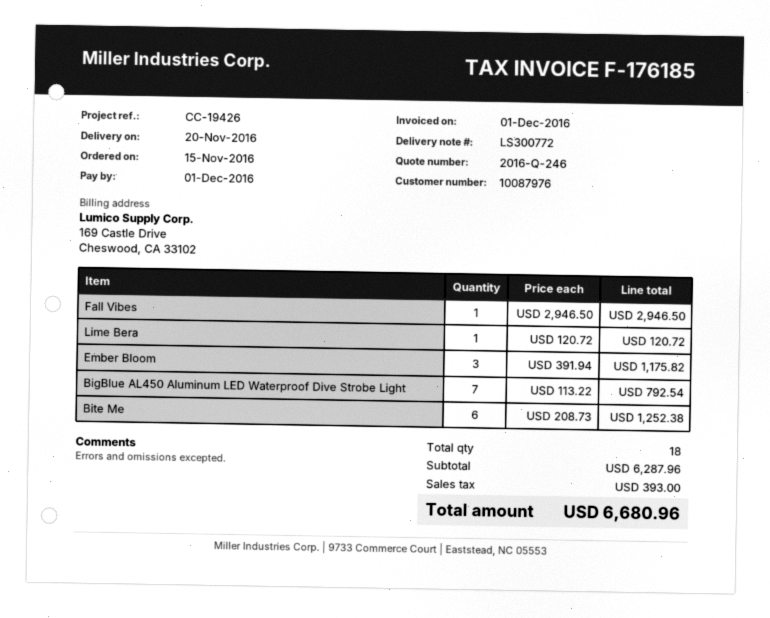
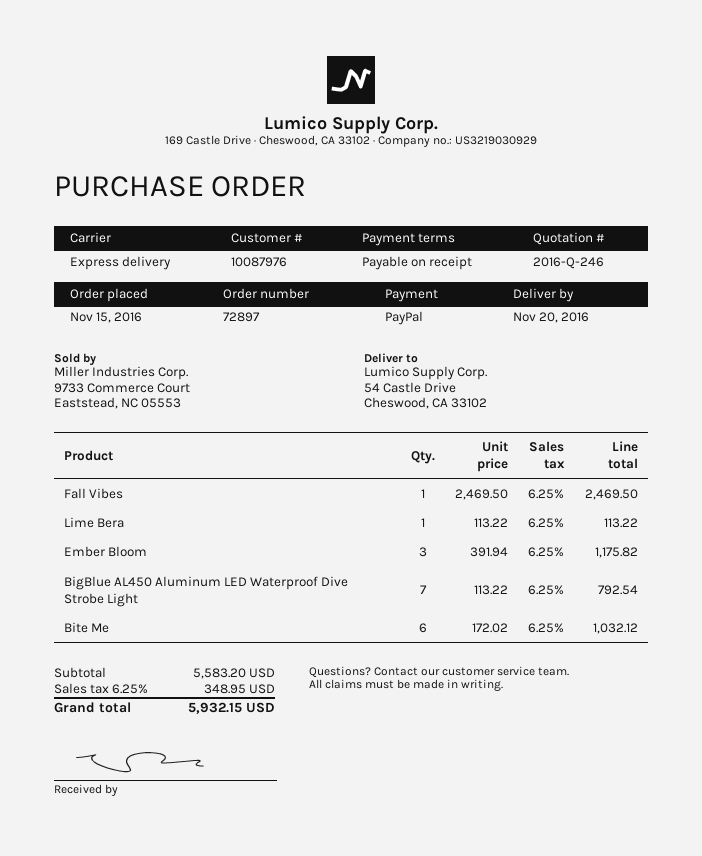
Fall Vibes: 1 x 2946.50 = 2946.50 -> 1 x 2469.50 = 2469.50
Lime Bera: 1 x 120.72 = 120.72 -> 1 x 113.22 = 113.22
Bite Me: 6 x 208.73 = 1252.38 -> 6 x 172.02 = 1032.12
subtotal: 6287.96 -> 5583.20
tax: 393.00 -> 348.95
total: 6680.96 -> 5932.15

